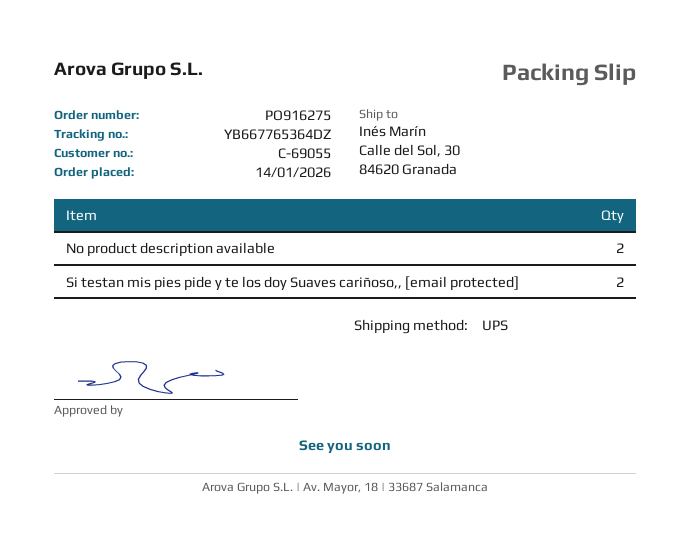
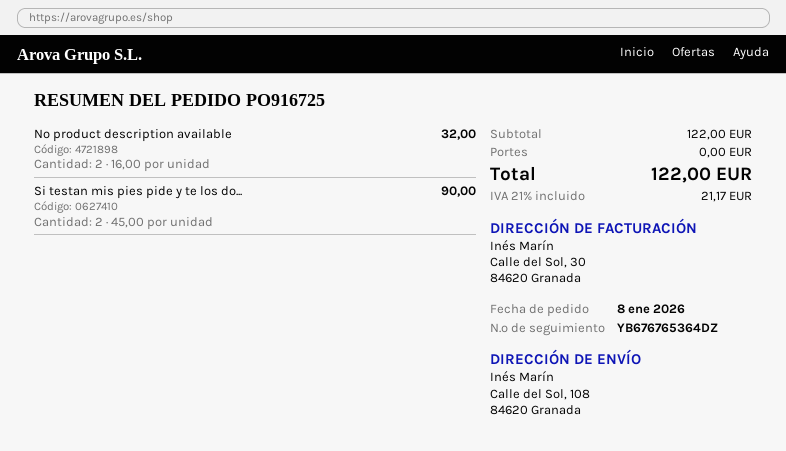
order number: PO916275 -> PO916725
order date: 2026-01-14 -> 2026-01-08
tracking number: YB667765364DZ -> YB676765364DZ
ship to: Calle del Sol, 30, 84620 Granada -> Calle del Sol, 108, 84620 Granada

